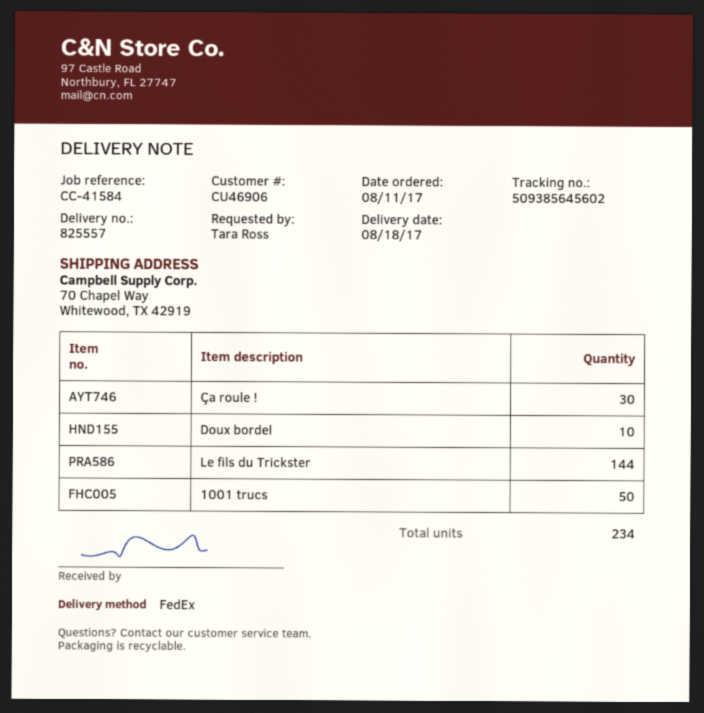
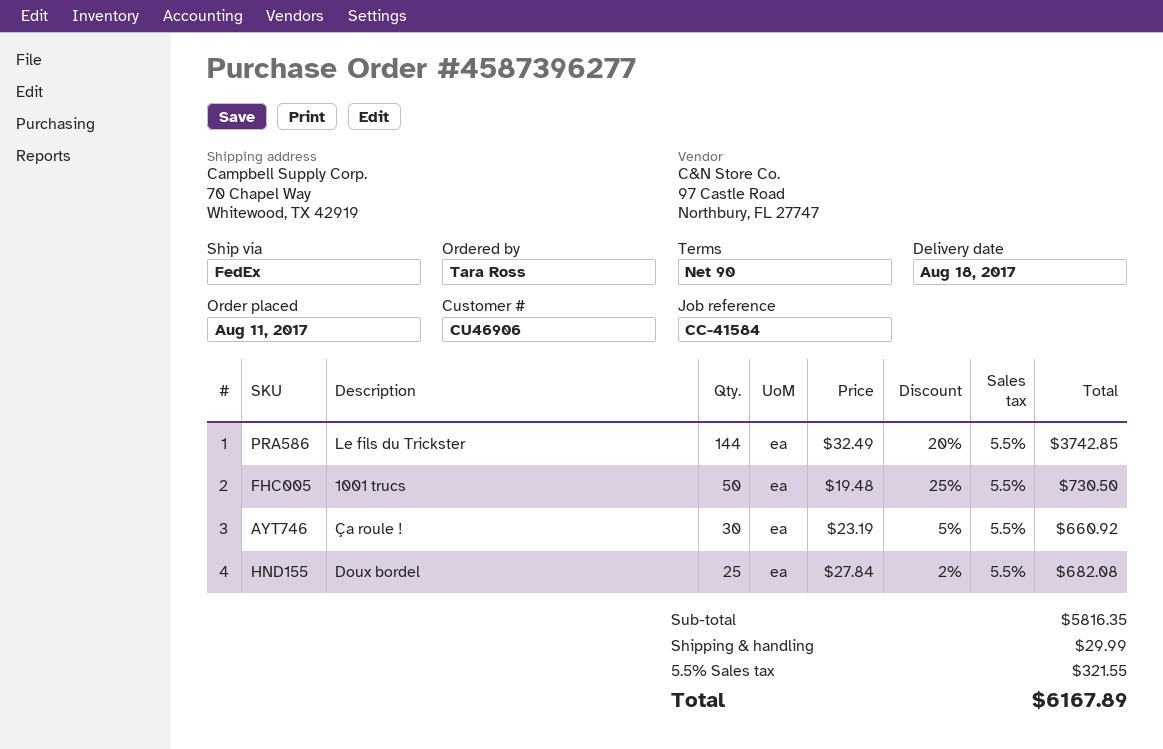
Doux bordel: 10 -> 25

